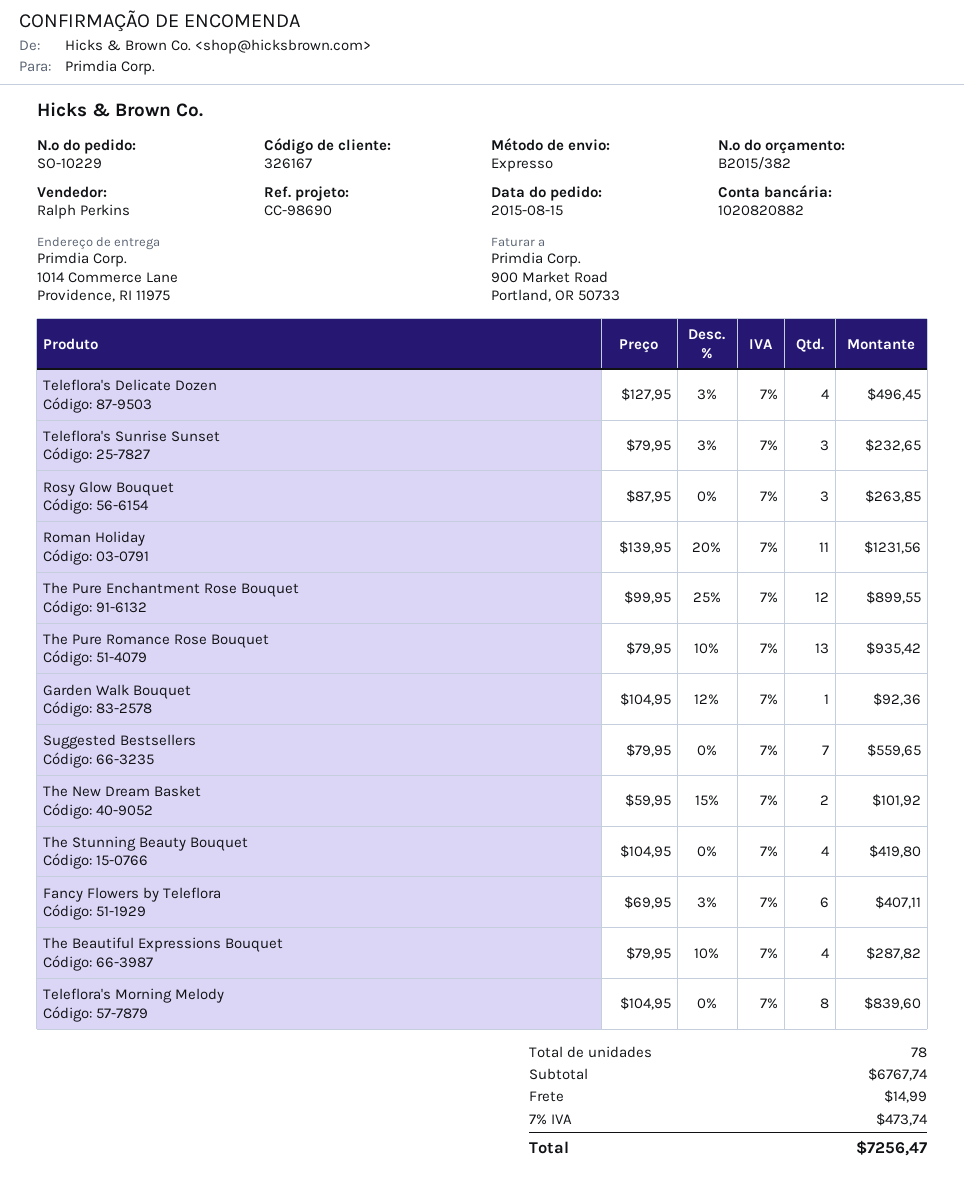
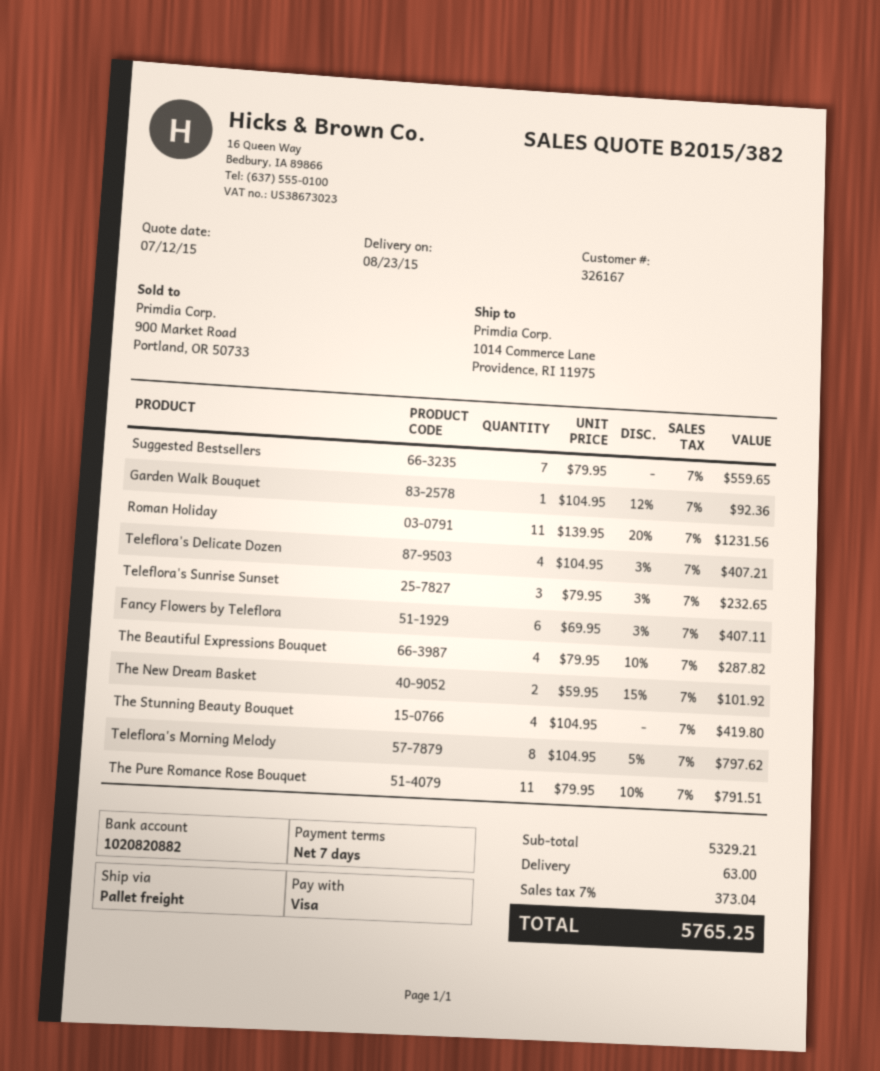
shipping method: express -> pallet freight
Teleflora's Delicate Dozen: 4 x 127.95 - 3% = 496.45 -> 4 x 104.95 - 3% = 407.21
Rosy Glow Bouquet: 3 x 87.95 = 263.85 -> none
The Pure Enchantment Rose Bouquet: 12 x 99.95 - 25% = 899.55 -> none
The Pure Romance Rose Bouquet: 13 x 79.95 - 10% = 935.42 -> 11 x 79.95 - 10% = 791.51
Teleflora's Morning Melody: 8 x 104.95 = 839.60 -> 8 x 104.95 - 5% = 797.62
subtotal: 6767.74 -> 5329.21
shipping: 14.99 -> 63.00
tax: 7% = 473.74 -> 7% = 373.04
total: 7256.47 -> 5765.25

